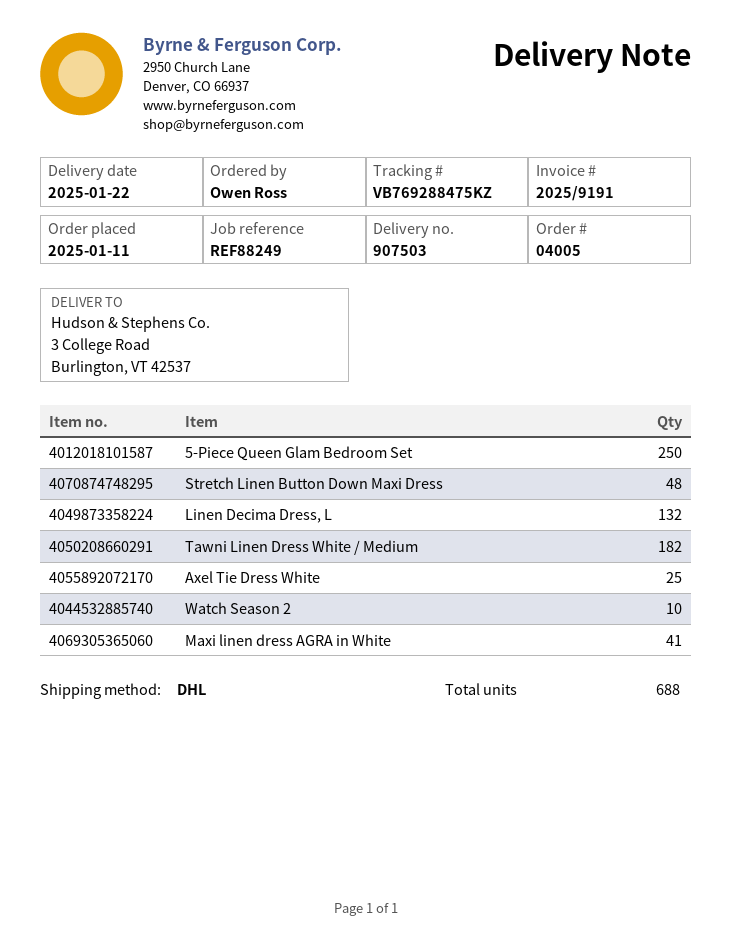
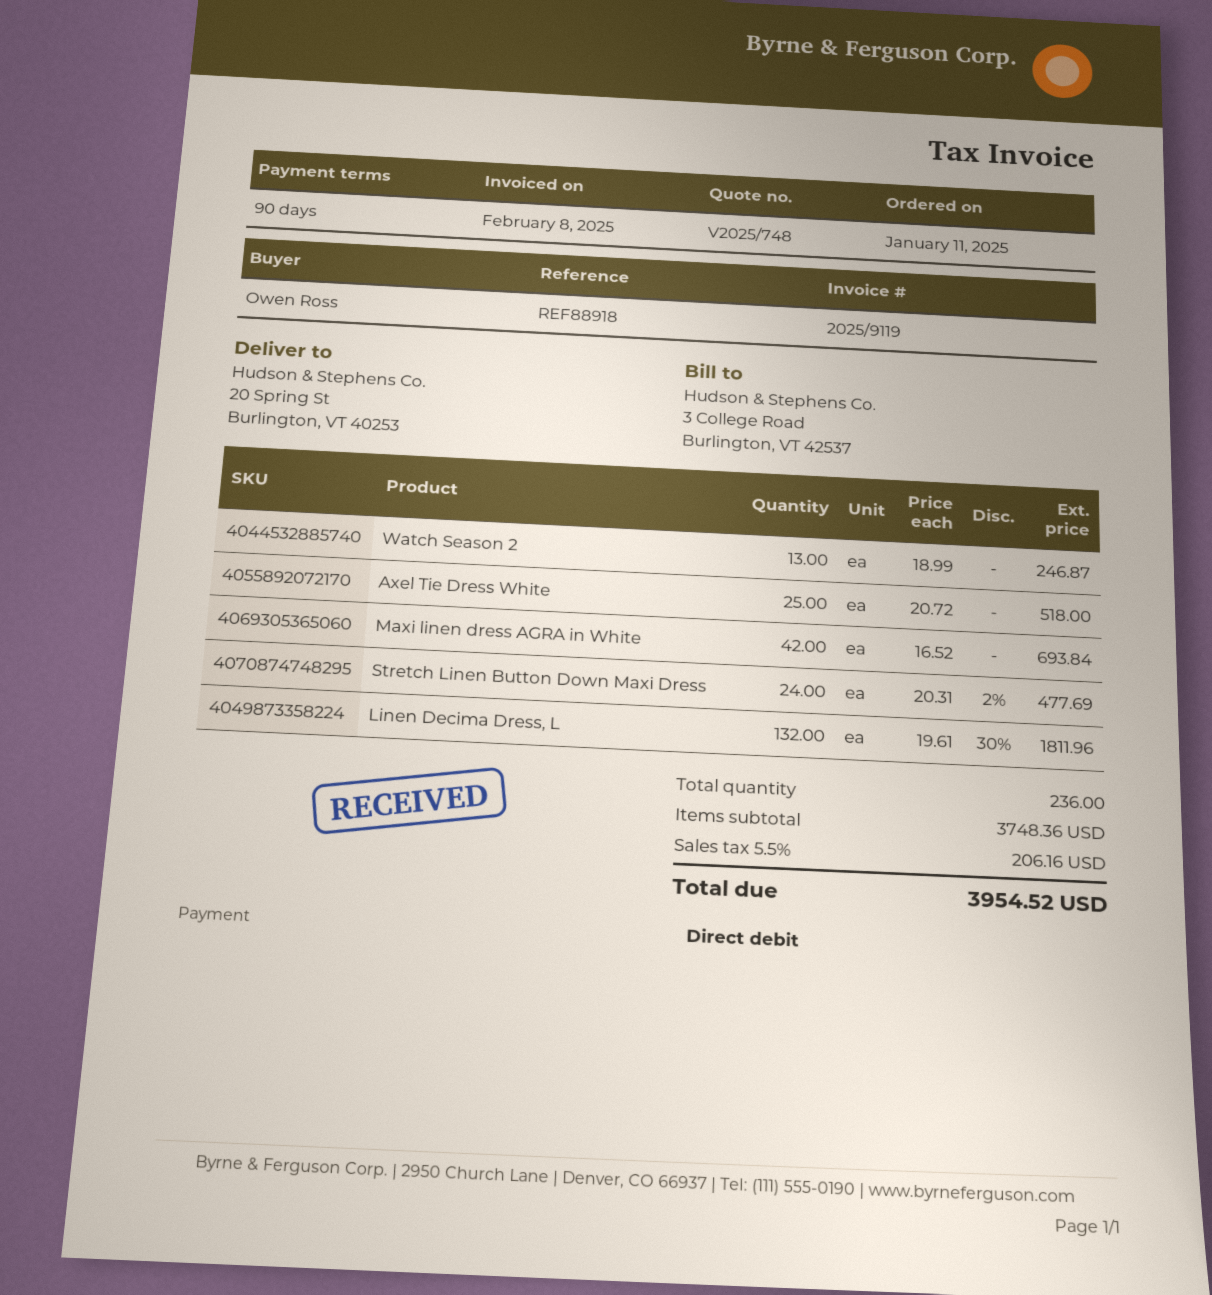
invoice number: 2025/9191 -> 2025/9119
reference: REF88249 -> REF88918
ship to: 3 College Road, Burlington, VT 42537 -> 20 Spring St, Burlington, VT 40253
5-Piece Queen Glam Bedroom Set: 250 -> none
Stretch Linen Button Down Maxi Dress: 48 -> 24
Tawni Linen Dress White / Medium: 182 -> none
Watch Season 2: 10 -> 13
Maxi linen dress AGRA in White: 41 -> 42
total quantity: 688 -> 236

